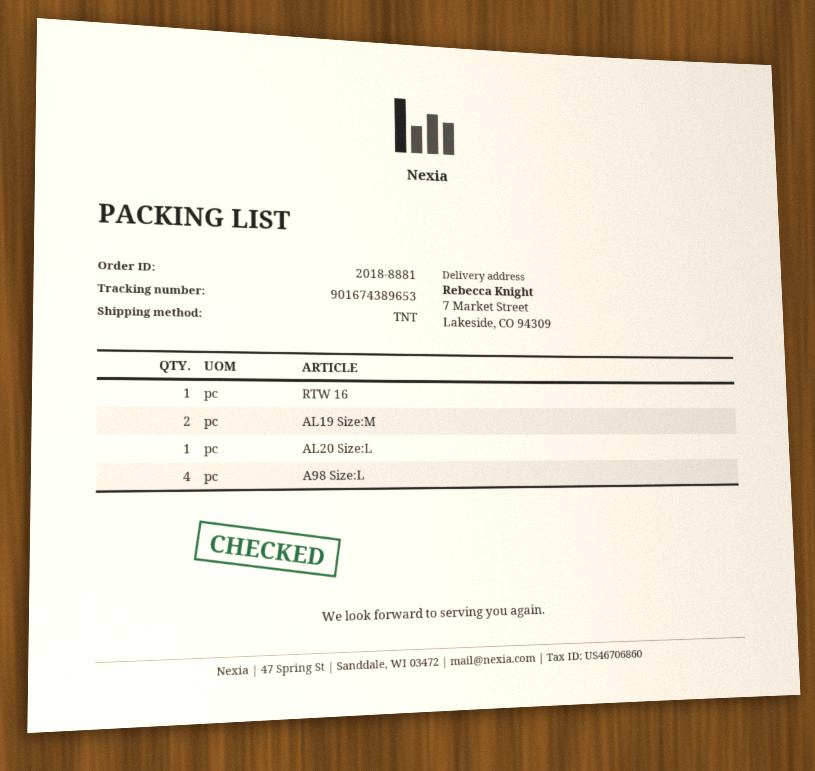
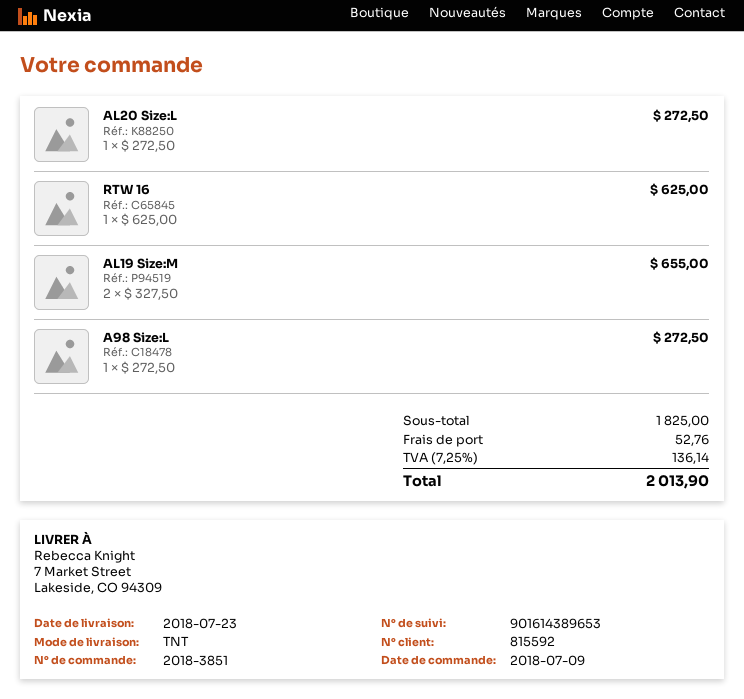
order number: 2018-8881 -> 2018-3851
tracking number: 901674389653 -> 901614389653
A98 Size:L: 4 -> 1

